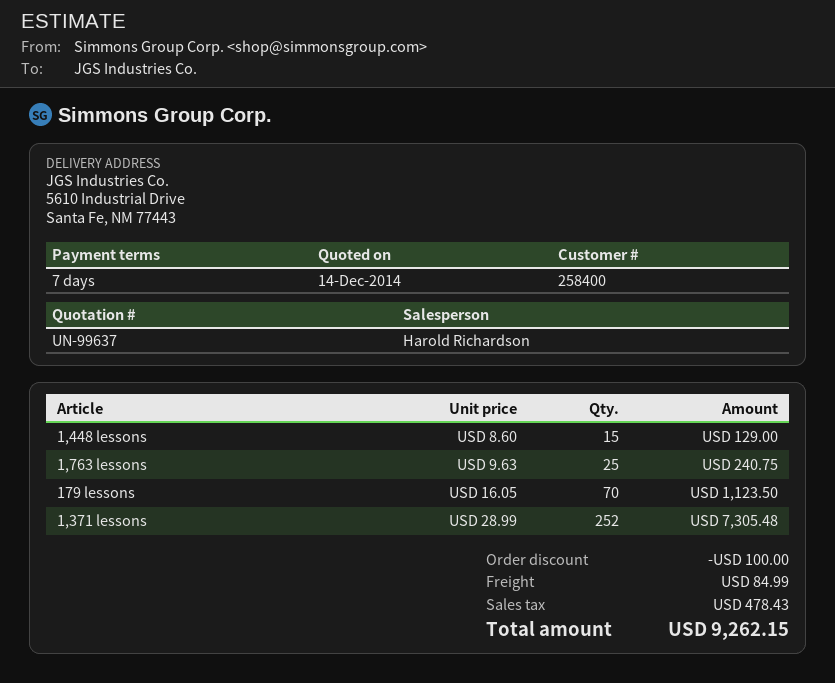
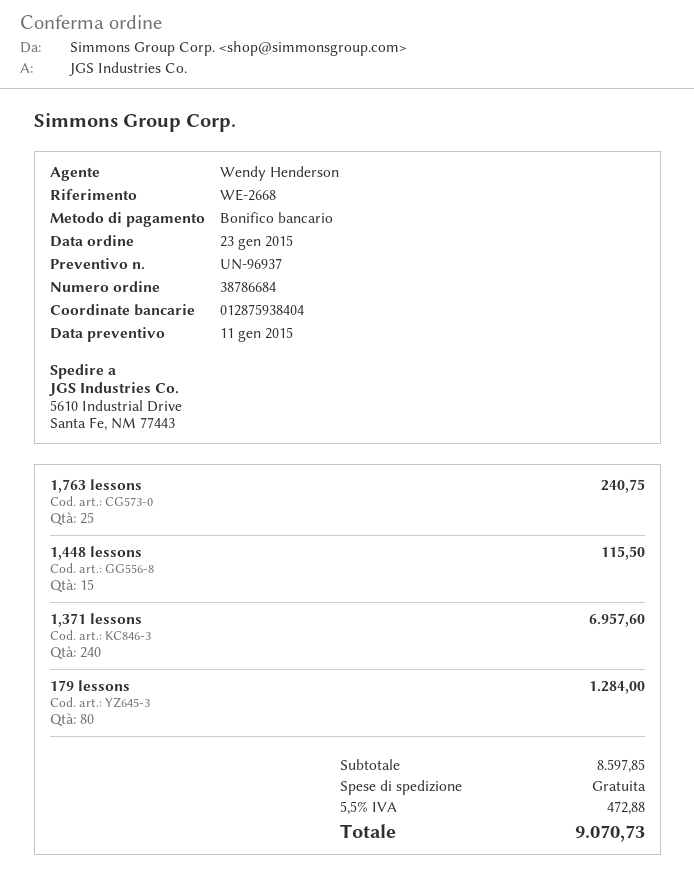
quote number: UN-99637 -> UN-96937
quote date: 2014-12-14 -> 2015-01-11
sales rep: Harold Richardson -> Wendy Henderson
1,448 lessons: 15 for 129.00 -> 15 for 115.50
179 lessons: 70 for 1123.50 -> 80 for 1284.00
1,371 lessons: 252 for 7305.48 -> 240 for 6957.60
discount: 100.00 -> none
shipping: 84.99 -> 0.00
tax: 478.43 -> 472.88
total: 9262.15 -> 9070.73

